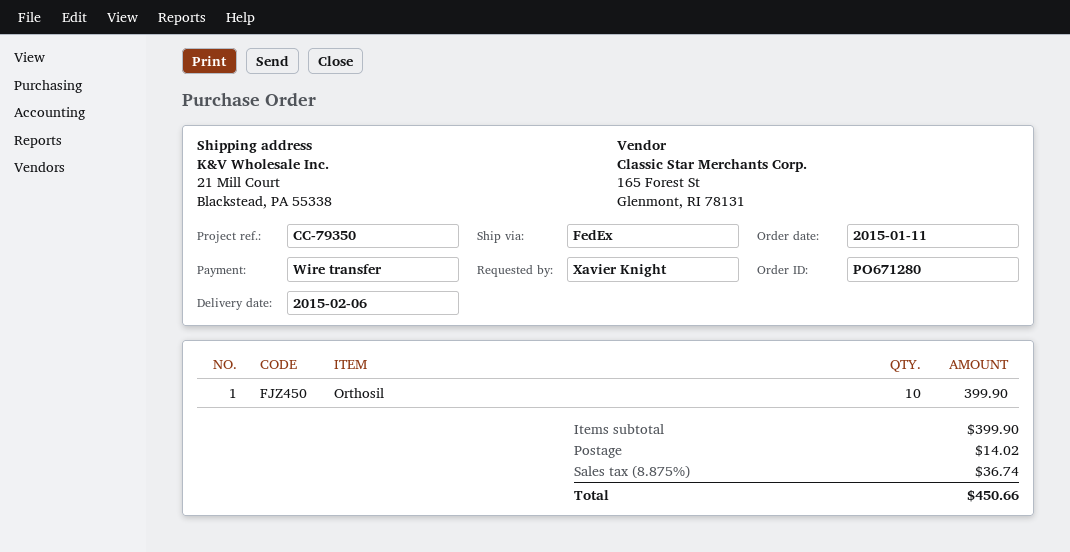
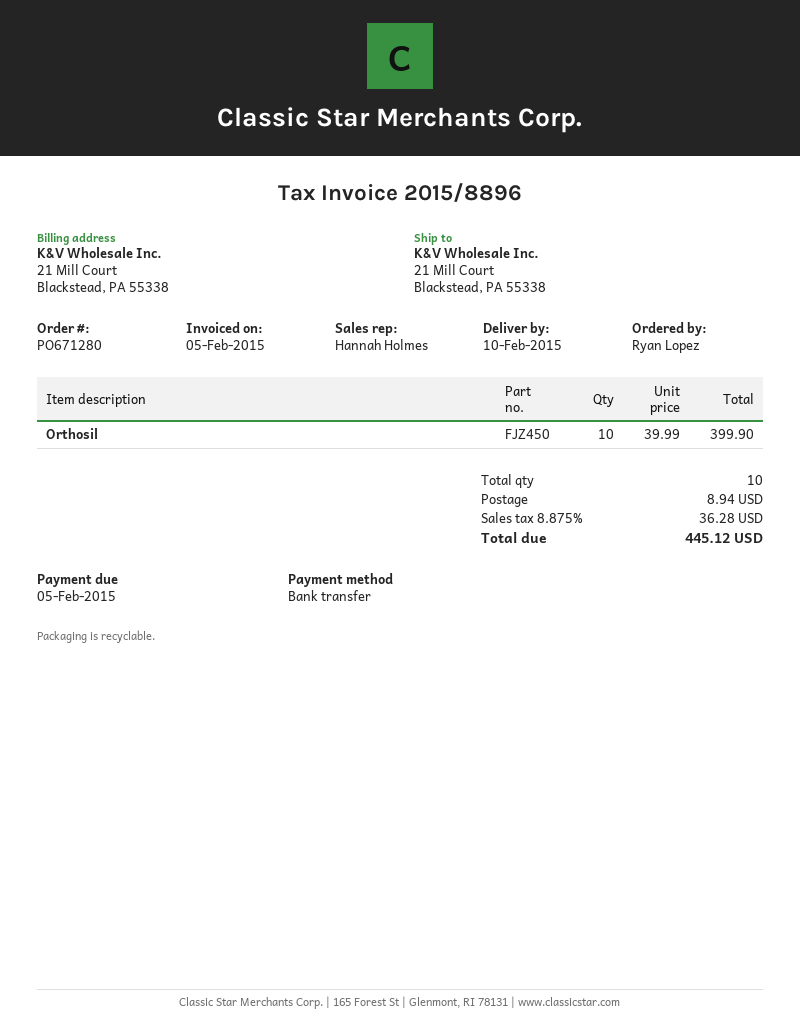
delivery date: 2015-02-06 -> 2015-02-10
ordered by: Xavier Knight -> Ryan Lopez
shipping: 14.02 -> 8.94
tax: 8.875% = 36.74 -> 8.875% = 36.28
total: 450.66 -> 445.12

